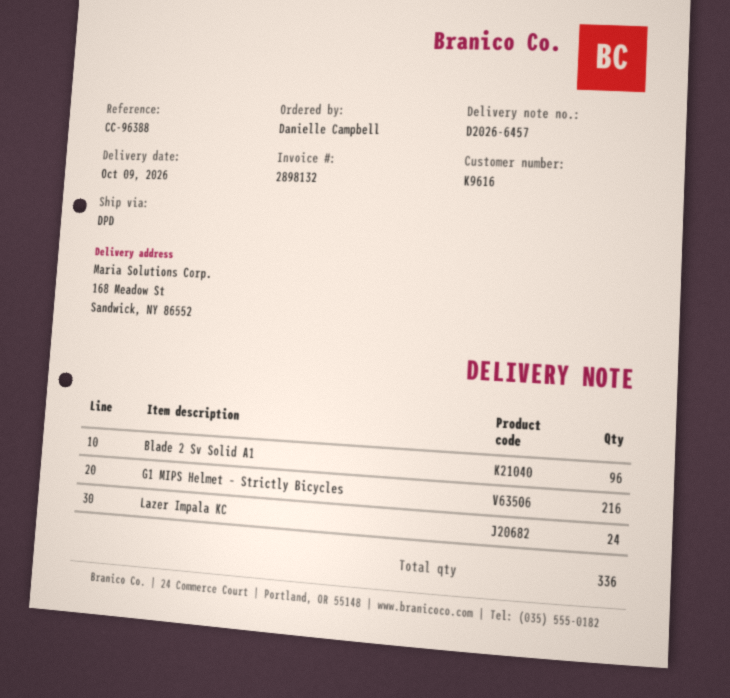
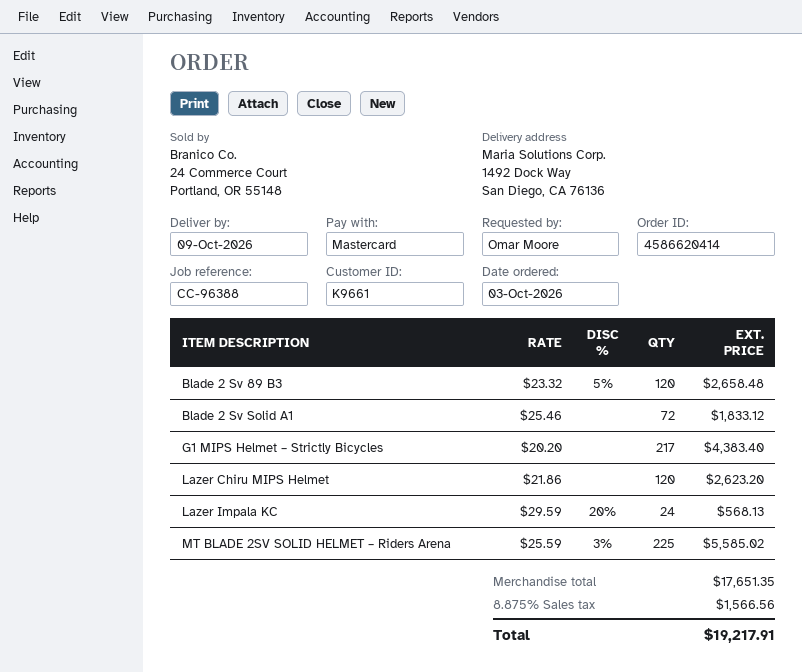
customer number: K9616 -> K9661
ordered by: Danielle Campbell -> Omar Moore
ship to: 168 Meadow St, Sandwick, NY 86552 -> 1492 Dock Way, San Diego, CA 76136
Blade 2 Sv Solid A1: 96 -> 72
G1 MIPS Helmet – Strictly Bicycles: 216 -> 217
Blade 2 Sv 89 B3: none -> 120
Lazer Chiru MIPS Helmet: none -> 120
MT BLADE 2SV SOLID HELMET – Riders Arena: none -> 225

